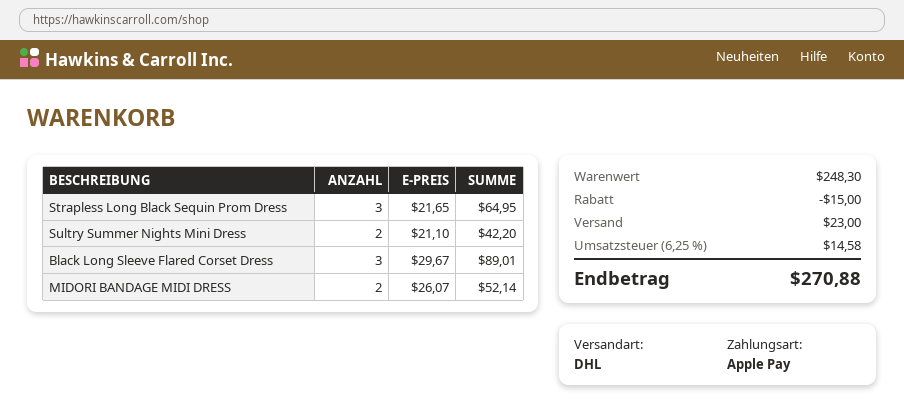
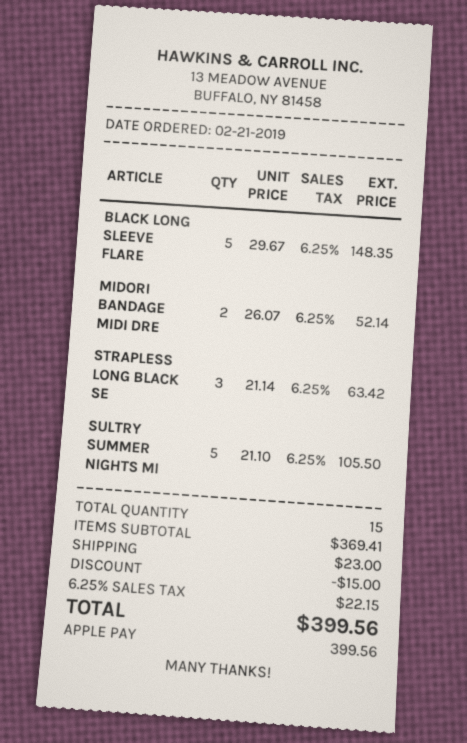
Strapless Long Black Sequin Prom Dress: 3 x 21.65 = 64.95 -> 3 x 21.14 = 63.42
Sultry Summer Nights Mini Dress: 2 x 21.10 = 42.20 -> 5 x 21.10 = 105.50
Black Long Sleeve Flared Corset Dress: 3 x 29.67 = 89.01 -> 5 x 29.67 = 148.35
subtotal: 248.30 -> 369.41
tax: 6.25% = 14.58 -> 6.25% = 22.15
total: 270.88 -> 399.56

